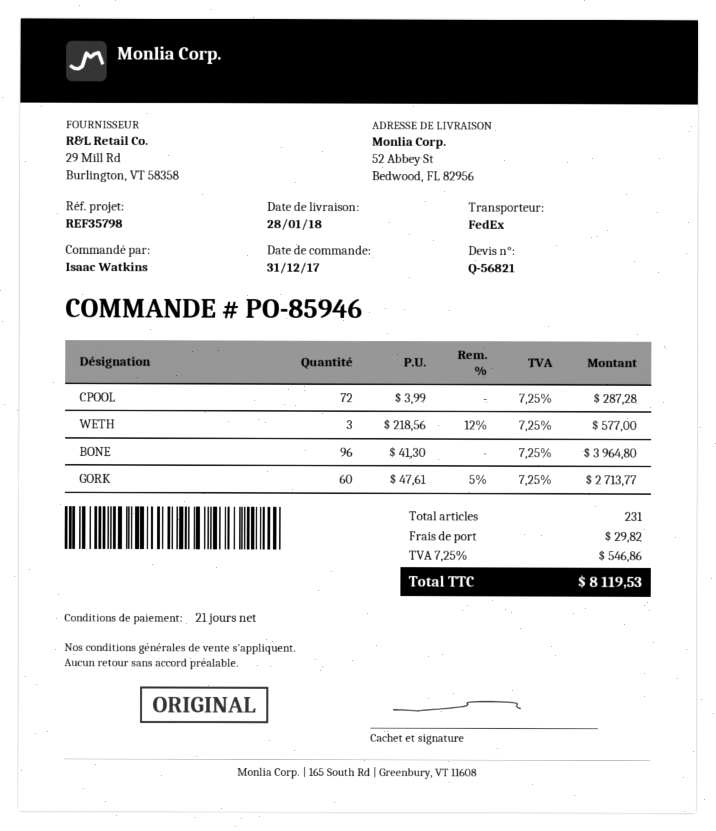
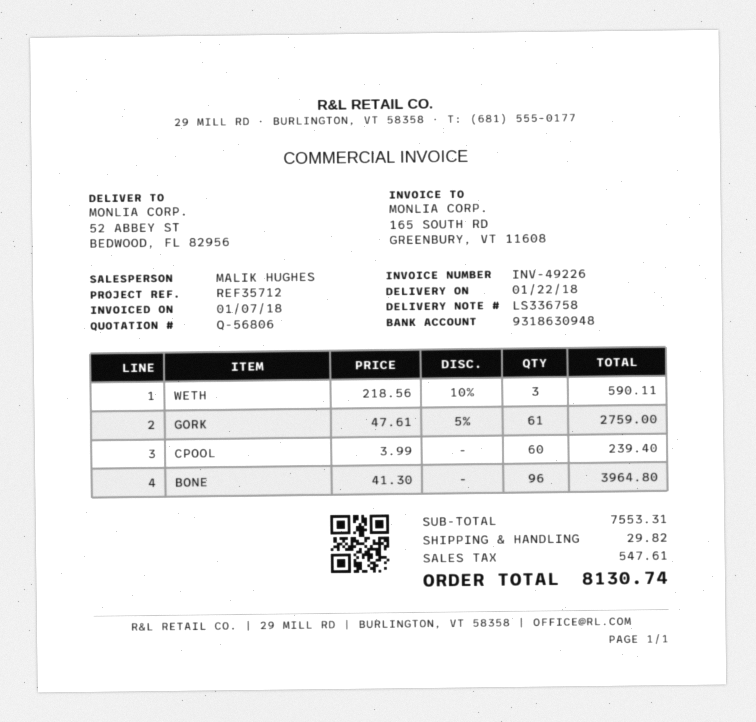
quote number: Q-56821 -> Q-56806
delivery date: 2018-01-28 -> 2018-01-22
reference: REF35798 -> REF35712
CPOOL: 72 x 3.99 = 287.28 -> 60 x 3.99 = 239.40
WETH: 3 x 218.56 - 12% = 577.00 -> 3 x 218.56 - 10% = 590.11
GORK: 60 x 47.61 - 5% = 2713.77 -> 61 x 47.61 - 5% = 2759.00
tax: 546.86 -> 547.61
total: 8119.53 -> 8130.74

